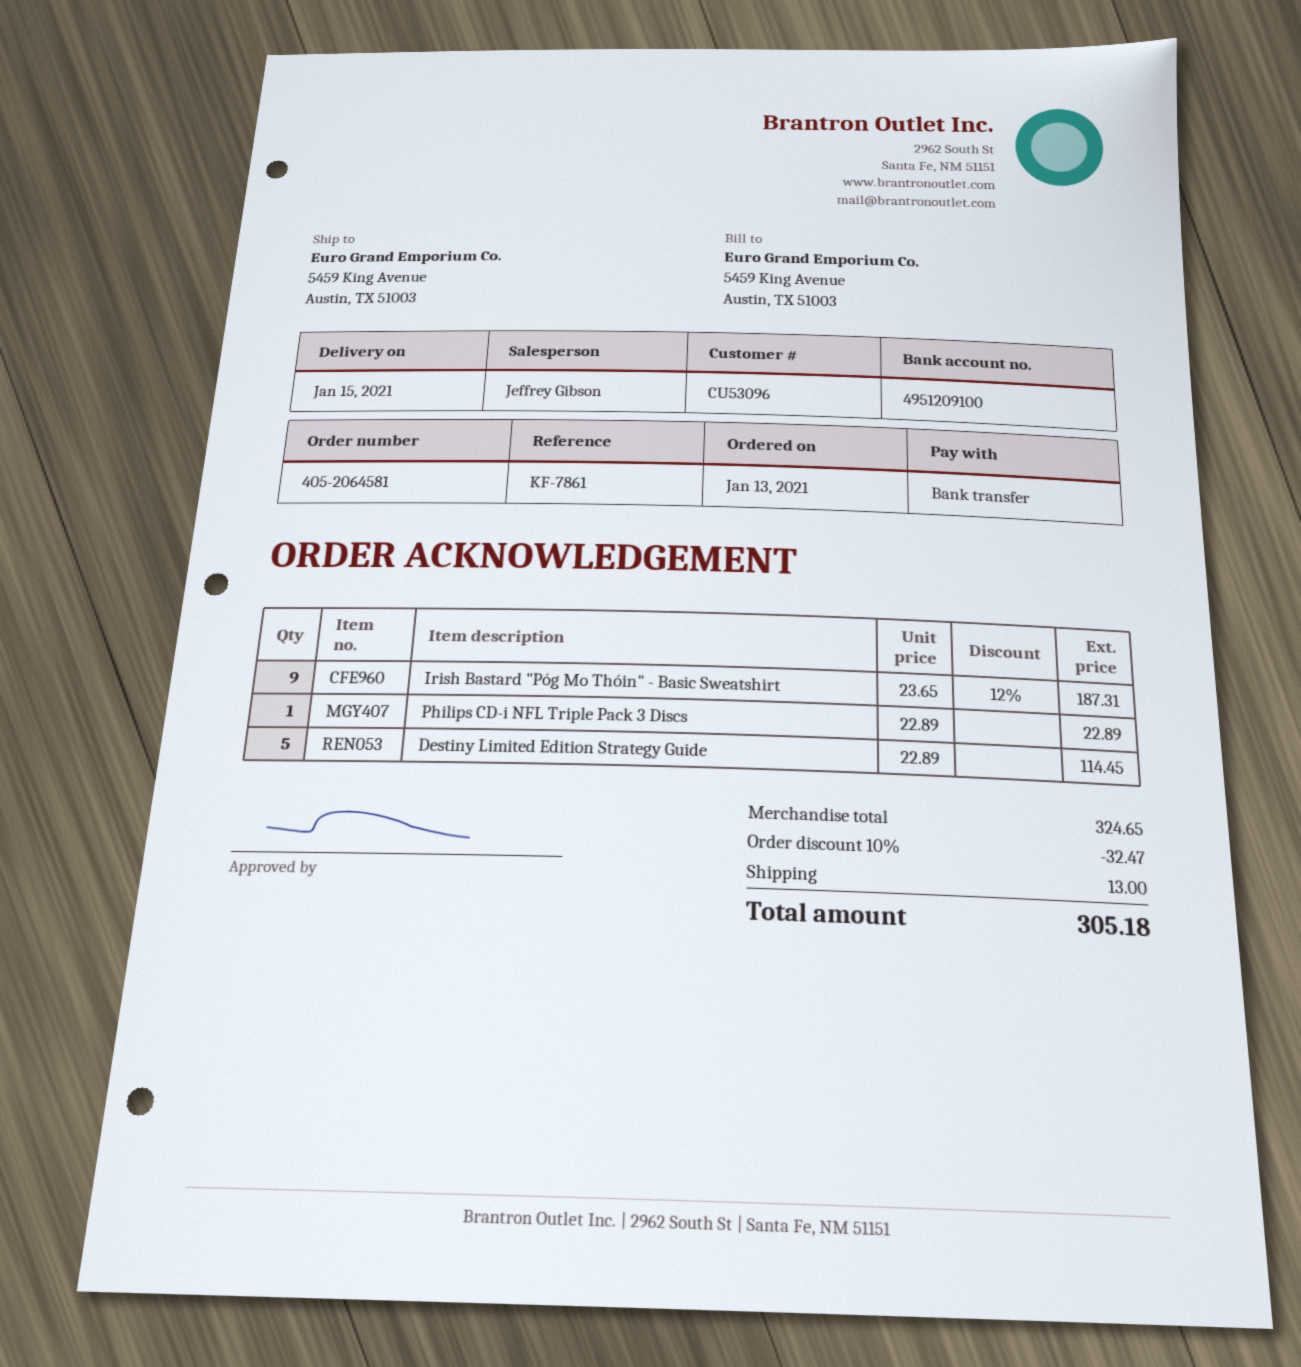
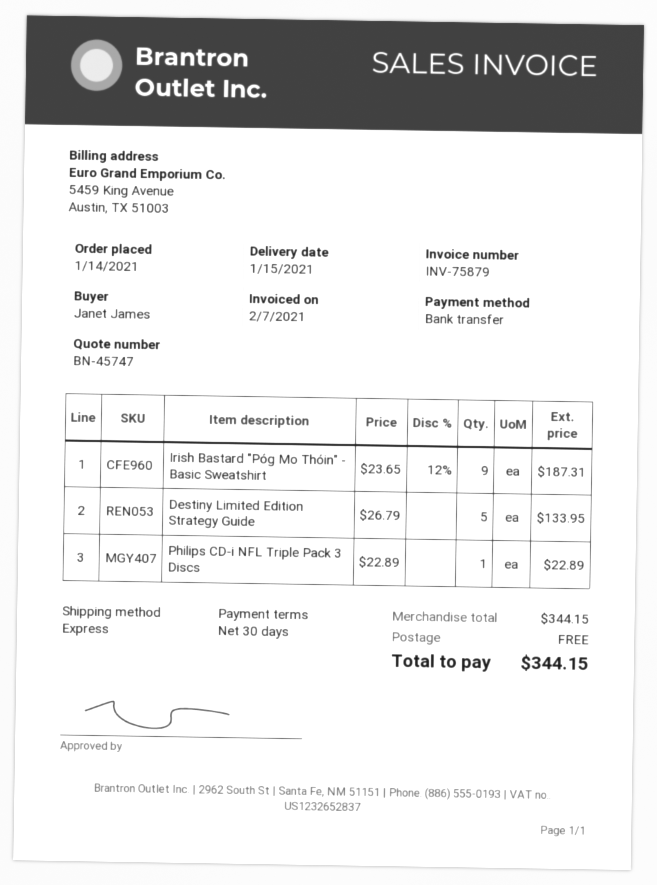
order date: 2021-01-13 -> 2021-01-14
Destiny Limited Edition Strategy Guide: 5 x 22.89 = 114.45 -> 5 x 26.79 = 133.95
subtotal: 324.65 -> 344.15
discount: 10% = 32.47 -> none
shipping: 13.00 -> 0.00
total: 305.18 -> 344.15

